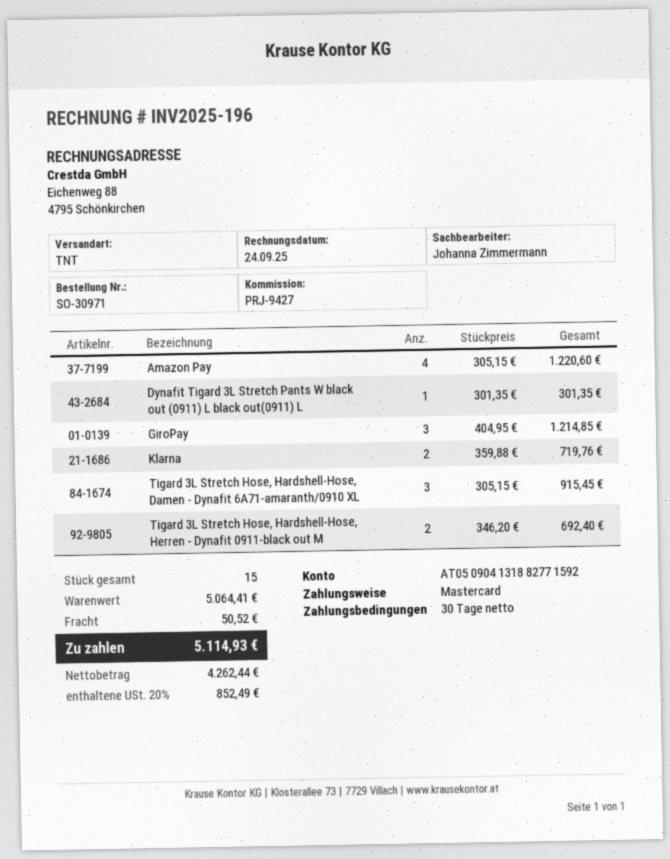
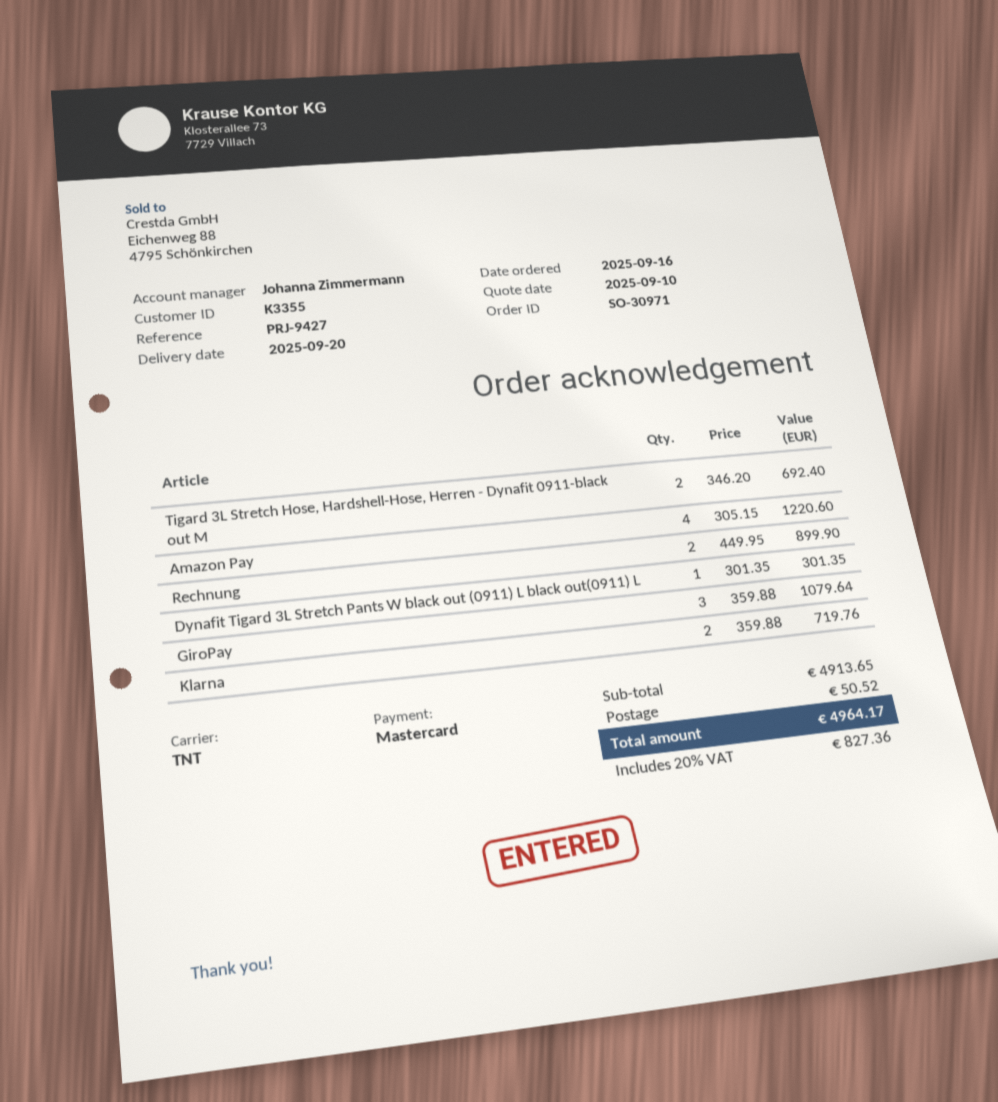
GiroPay: 3 x 404.95 = 1214.85 -> 3 x 359.88 = 1079.64
Tigard 3L Stretch Hose, Hardshell-Hose, Damen - Dynafit 6A71-amaranth/0910 XL: 3 x 305.15 = 915.45 -> none
Rechnung: none -> 2 x 449.95 = 899.90
subtotal: 5064.41 -> 4913.65
tax: 20% = 852.49 -> 20% = 827.36
total: 5114.93 -> 4964.17

